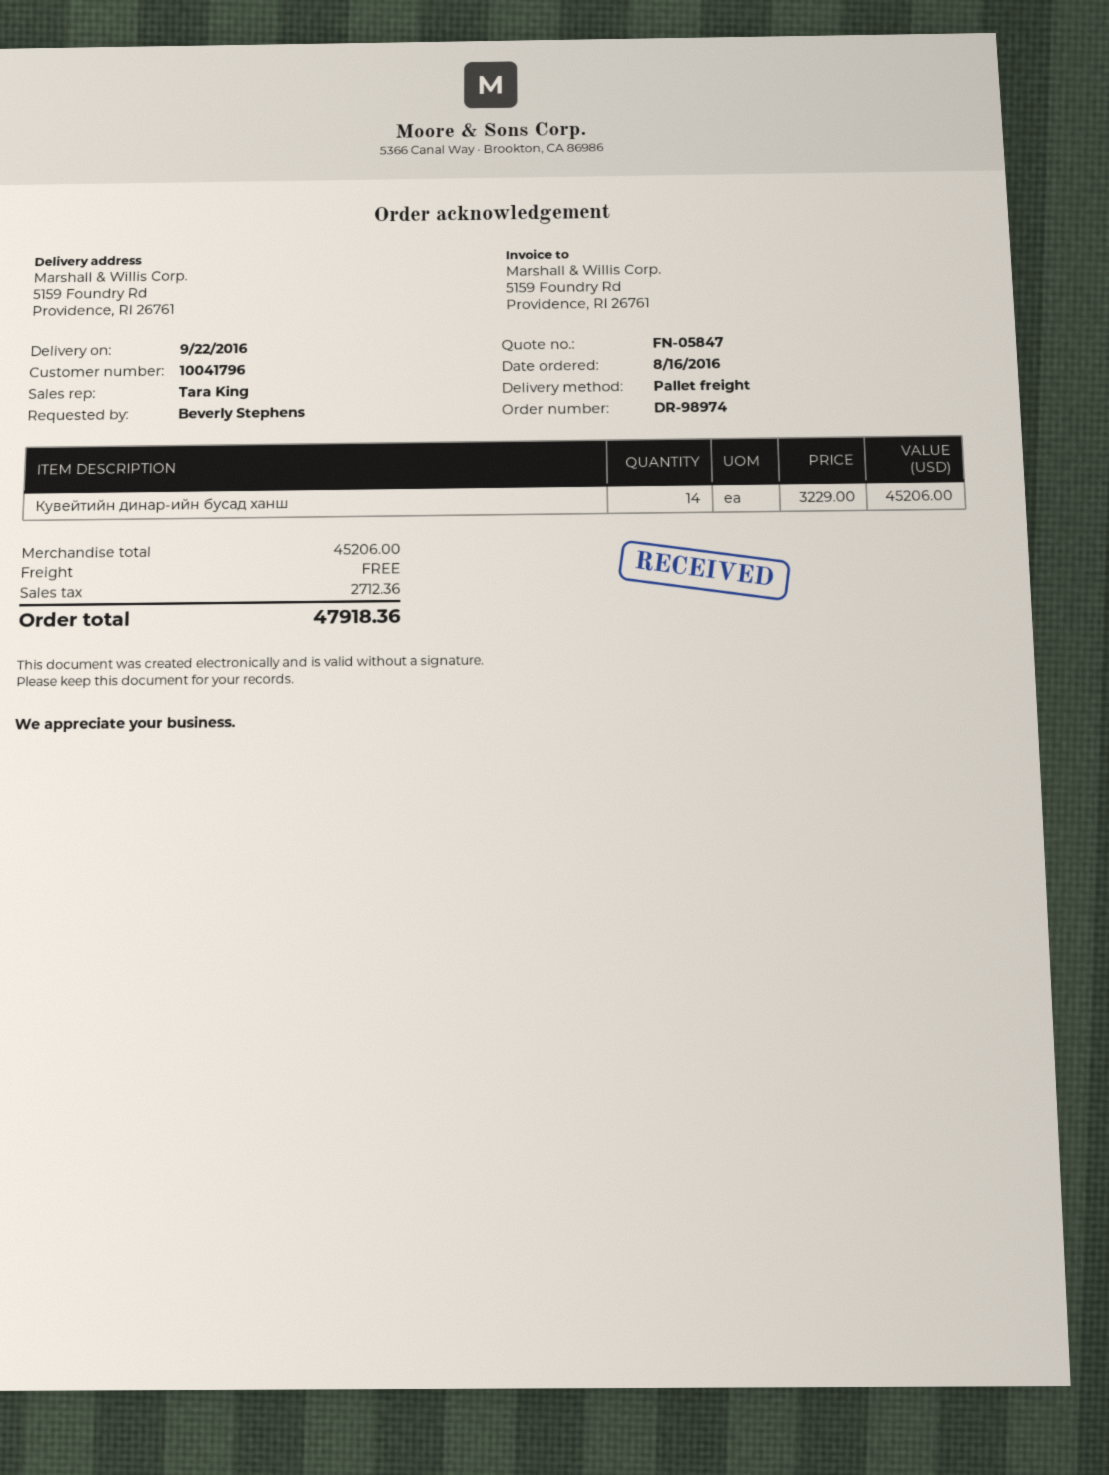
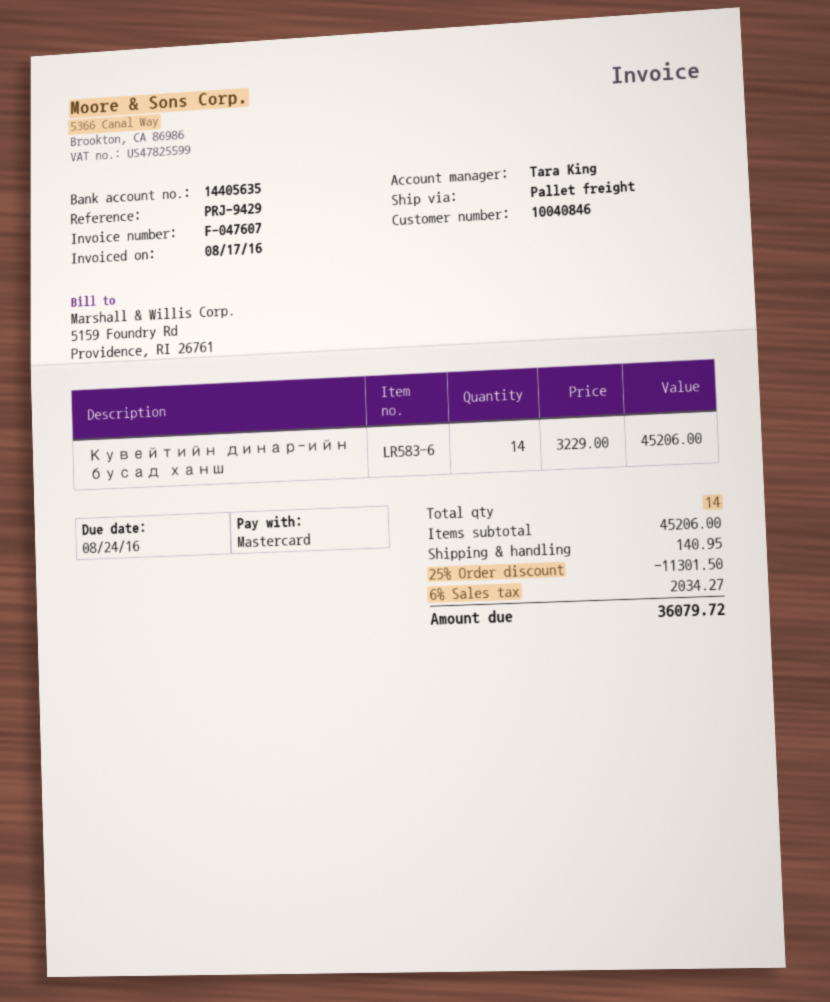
customer number: 10041796 -> 10040846
discount: none -> 25% = 11301.50
shipping: 0.00 -> 140.95
tax: 2712.36 -> 2034.27
total: 47918.36 -> 36079.72

